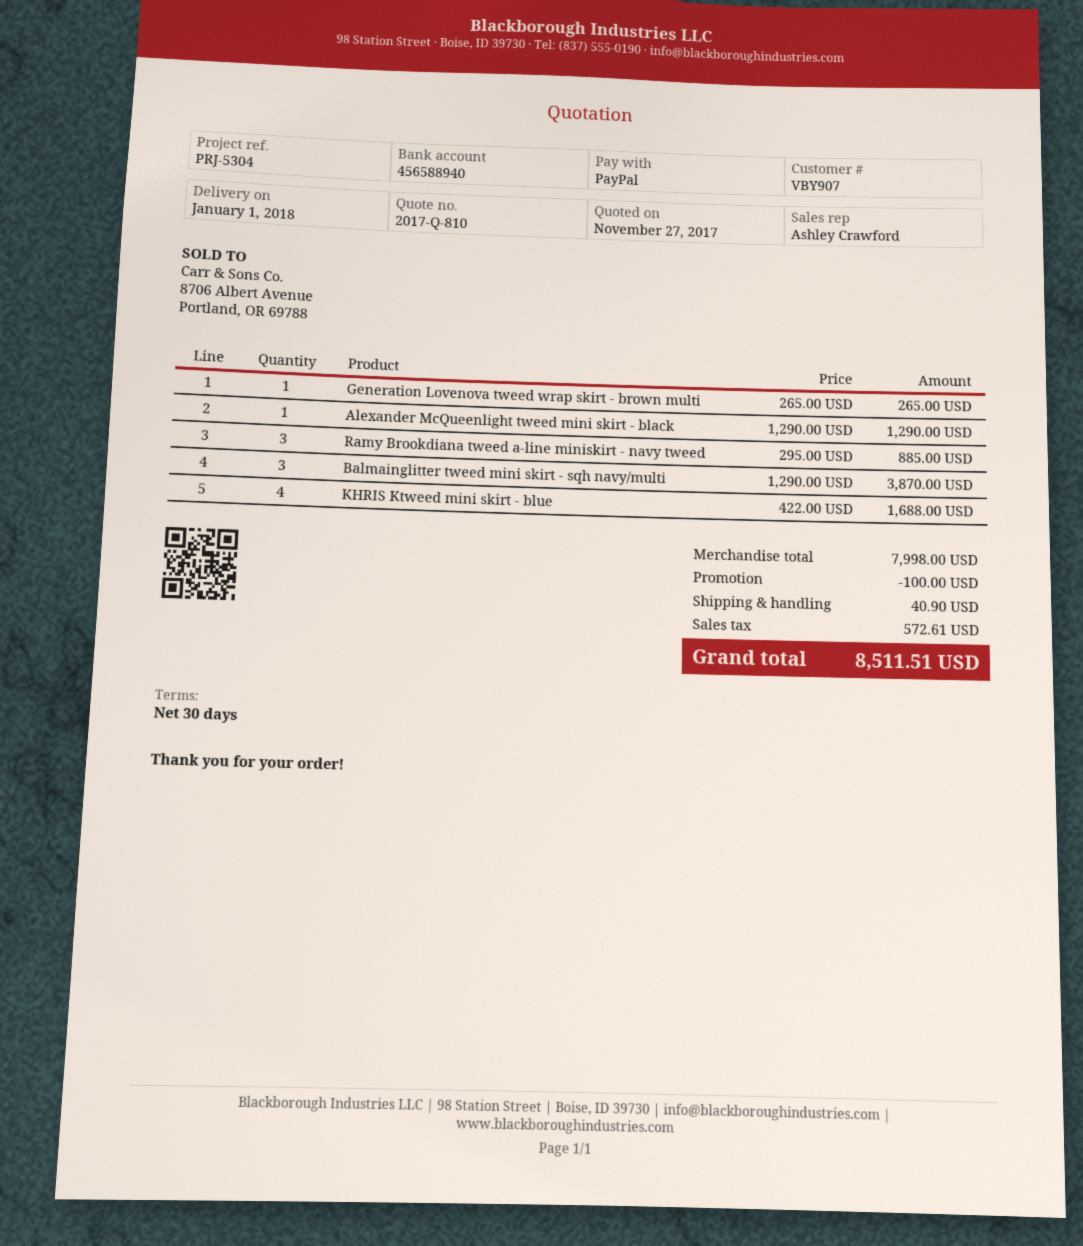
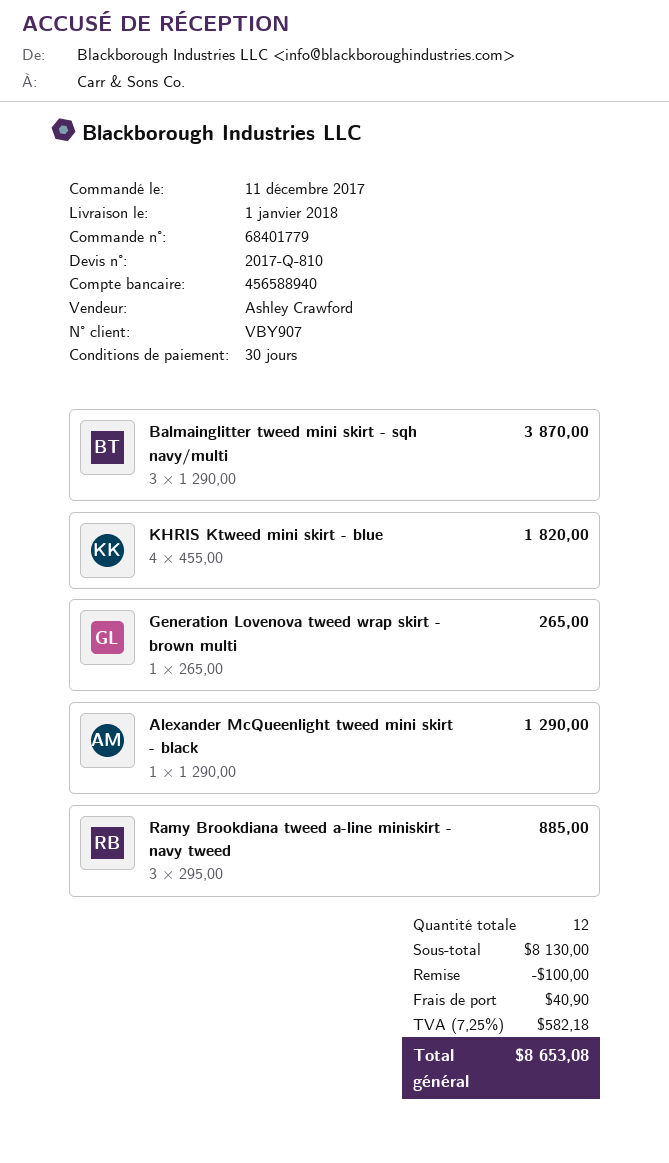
KHRIS Ktweed mini skirt - blue: 4 x 422.00 = 1688.00 -> 4 x 455.00 = 1820.00
subtotal: 7998.00 -> 8130.00
tax: 572.61 -> 582.18
total: 8511.51 -> 8653.08

